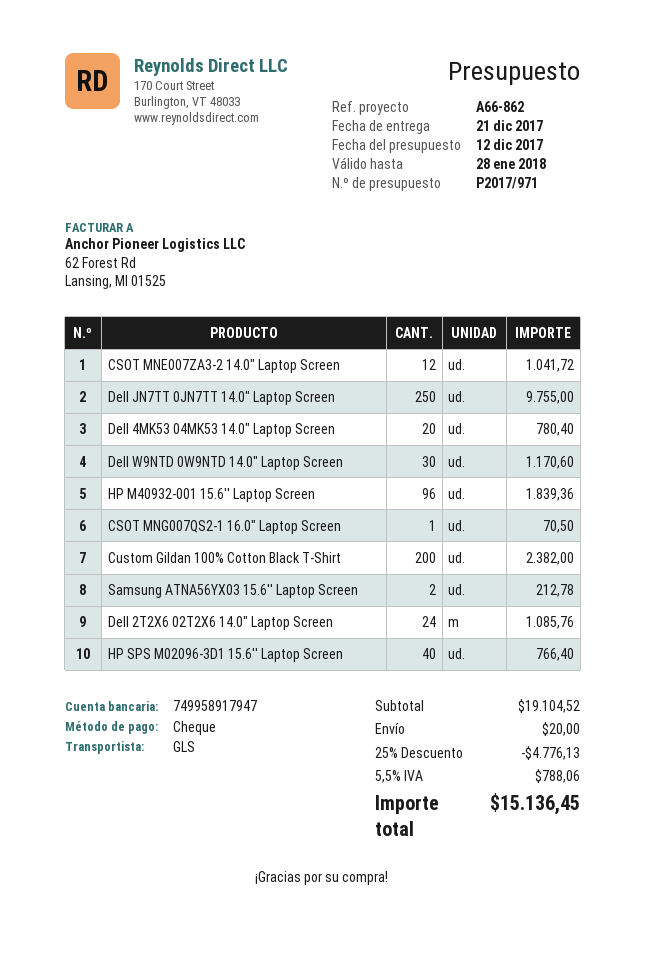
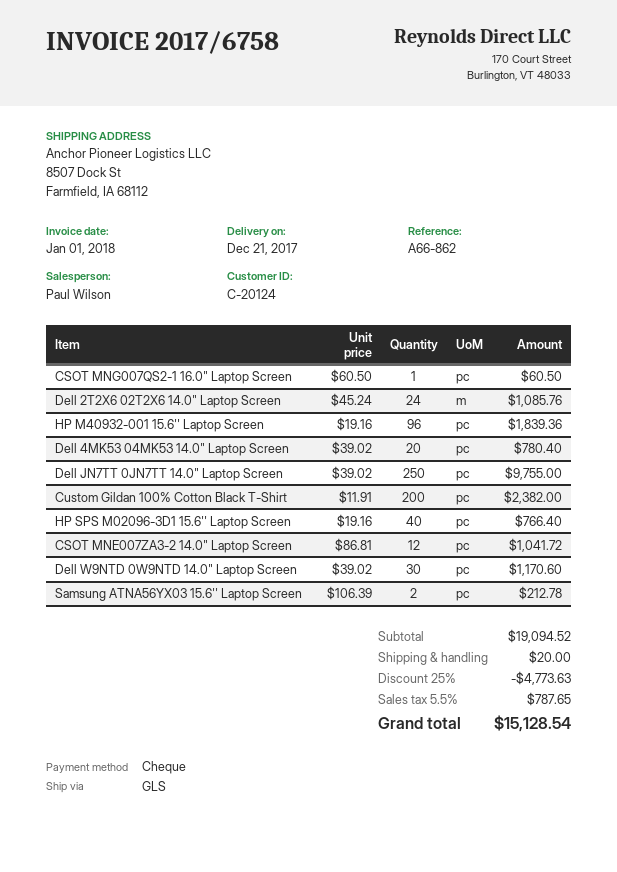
CSOT MNG007QS2-1 16.0" Laptop Screen: 1 for 70.50 -> 1 for 60.50
subtotal: 19104.52 -> 19094.52
discount: 25% = 4776.13 -> 25% = 4773.63
tax: 5.5% = 788.06 -> 5.5% = 787.65
total: 15136.45 -> 15128.54

